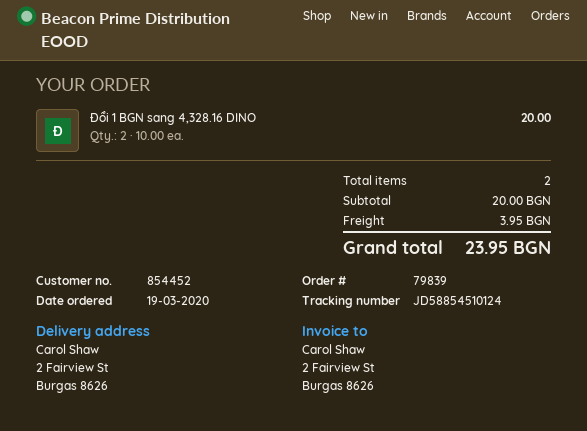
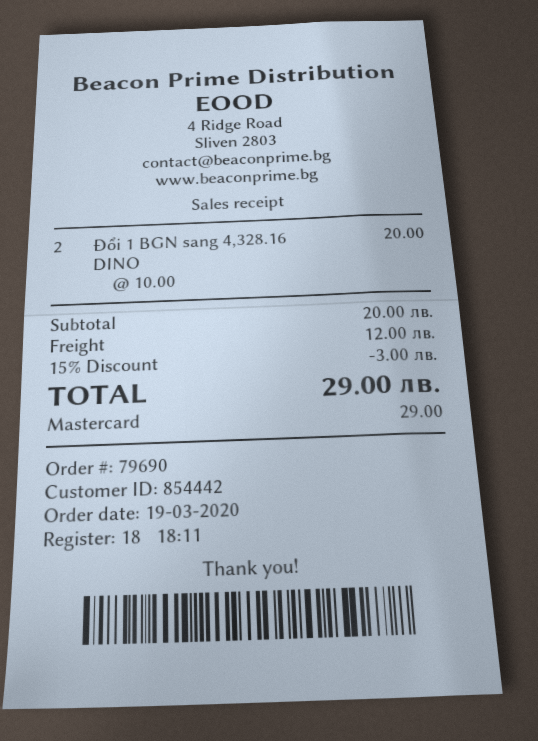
order number: 79839 -> 79690
customer number: 854452 -> 854442
discount: none -> 15% = 3.00
shipping: 3.95 -> 12.00
total: 23.95 -> 29.00

